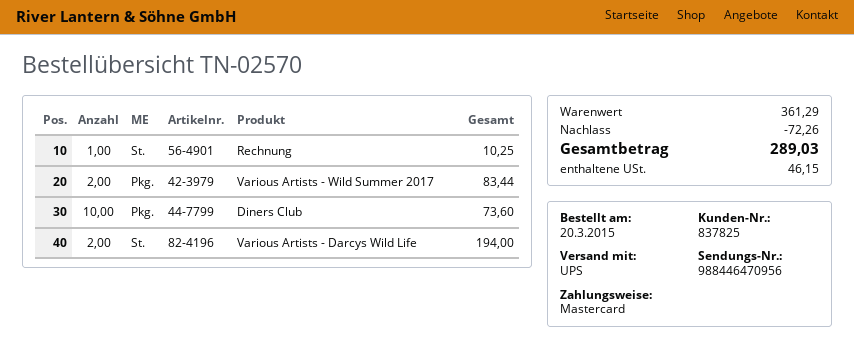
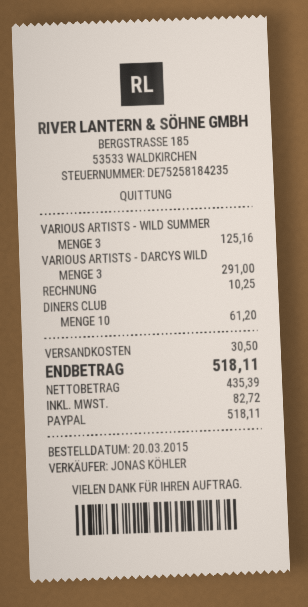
payment method: Mastercard -> PayPal
Various Artists - Wild Summer 2017: 2 for 83.44 -> 3 for 125.16
Diners Club: 10 for 73.60 -> 10 for 61.20
Various Artists - Darcys Wild Life: 2 for 194.00 -> 3 for 291.00
discount: 72.26 -> none
shipping: none -> 30.50
tax: 46.15 -> 82.72
total: 289.03 -> 518.11

